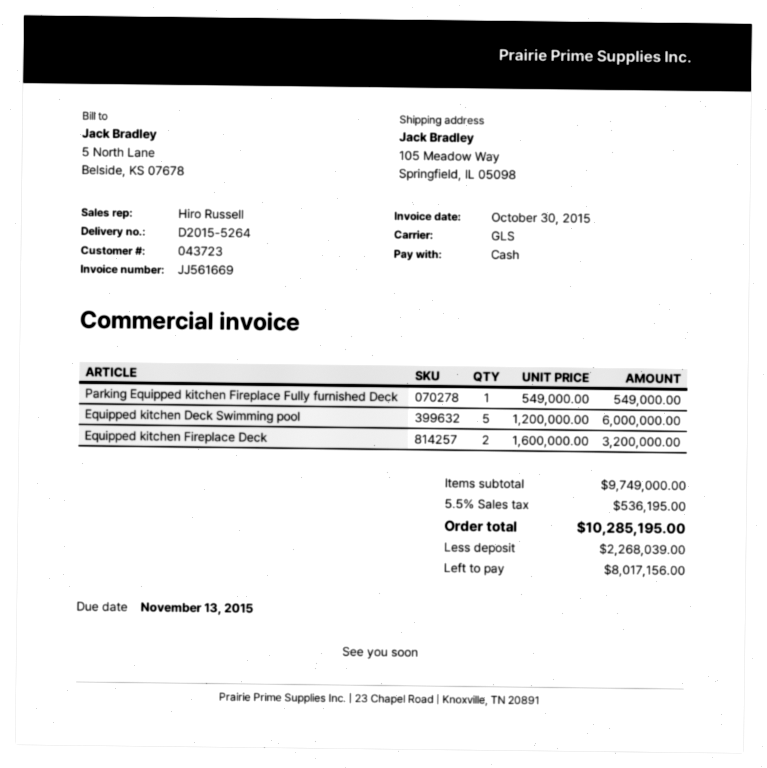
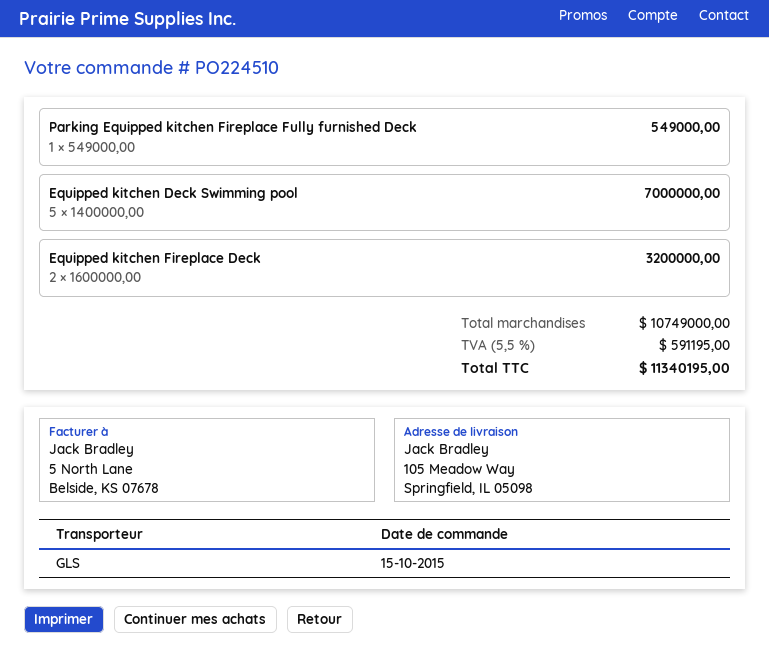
Equipped kitchen Deck Swimming pool: 5 x 1200000.00 = 6000000.00 -> 5 x 1400000.00 = 7000000.00
subtotal: 9749000.00 -> 10749000.00
tax: 5.5% = 536195.00 -> 5.5% = 591195.00
total: 10285195.00 -> 11340195.00

